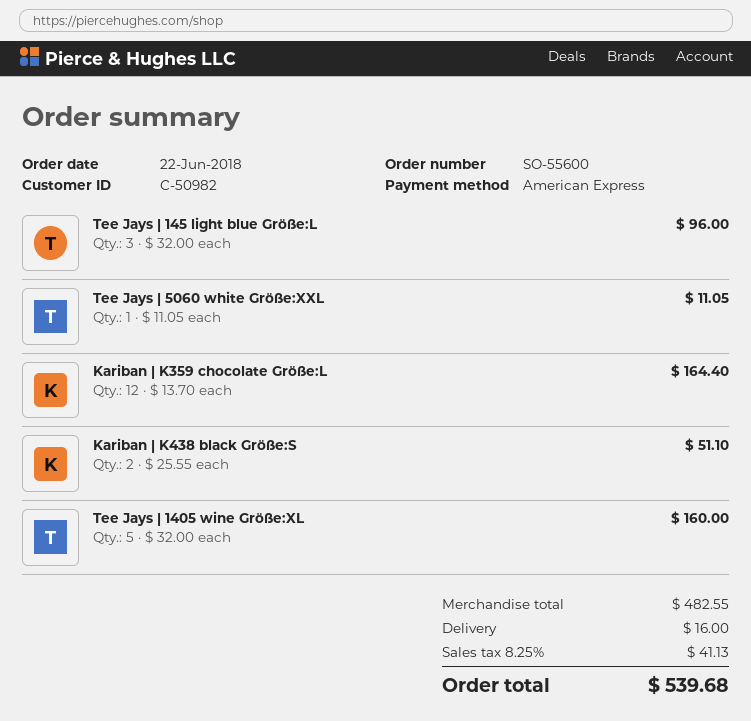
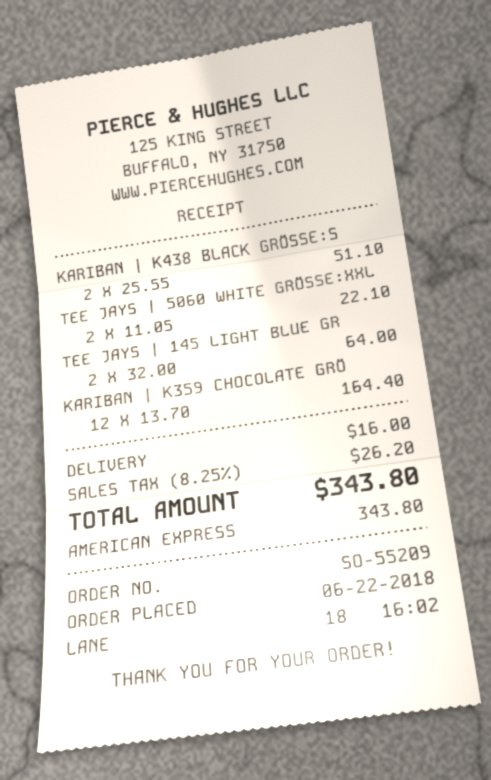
order number: SO-55600 -> SO-55209
Tee Jays | 145 light blue Größe:L: 3 x 32.00 = 96.00 -> 2 x 32.00 = 64.00
Tee Jays | 5060 white Größe:XXL: 1 x 11.05 = 11.05 -> 2 x 11.05 = 22.10
Tee Jays | 1405 wine Größe:XL: 5 x 32.00 = 160.00 -> none
tax: 8.25% = 41.13 -> 8.25% = 26.20
total: 539.68 -> 343.80

